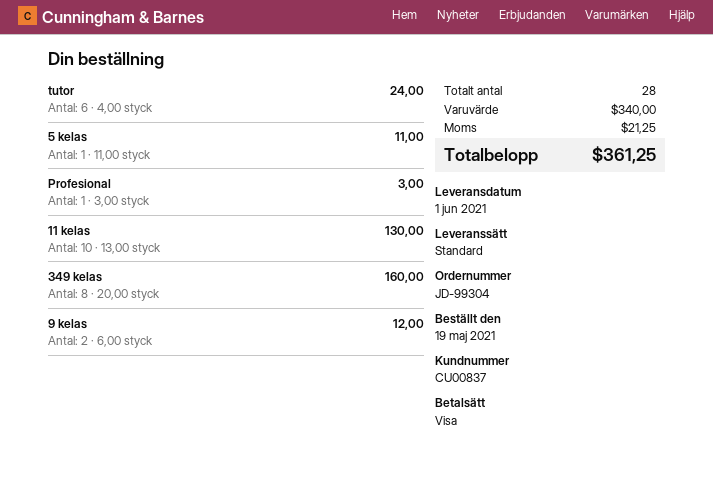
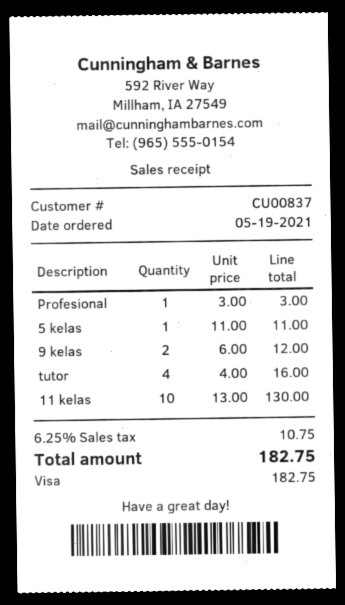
tutor: 6 x 4.00 = 24.00 -> 4 x 4.00 = 16.00
349 kelas: 8 x 20.00 = 160.00 -> none
tax: 21.25 -> 10.75
total: 361.25 -> 182.75

